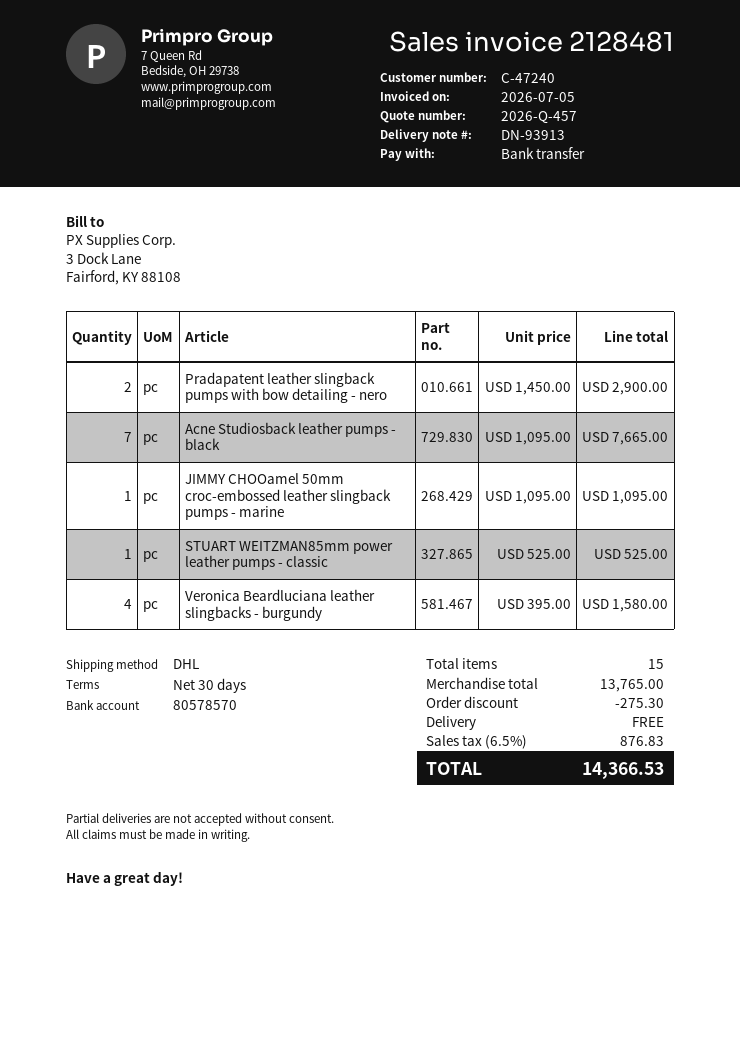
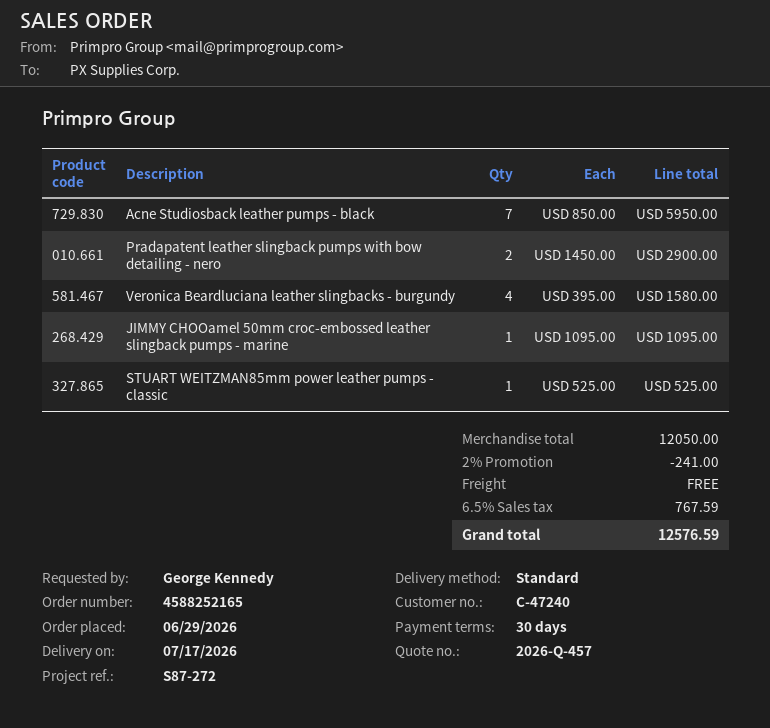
shipping method: DHL -> standard
Acne Studiosback leather pumps - black: 7 x 1095.00 = 7665.00 -> 7 x 850.00 = 5950.00
subtotal: 13765.00 -> 12050.00
discount: 275.30 -> 241.00
tax: 6.5% = 876.83 -> 6.5% = 767.59
total: 14366.53 -> 12576.59

